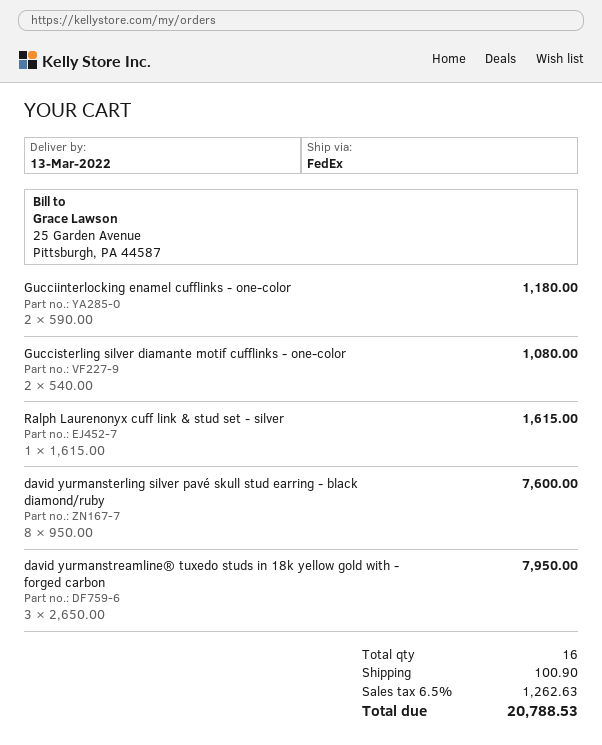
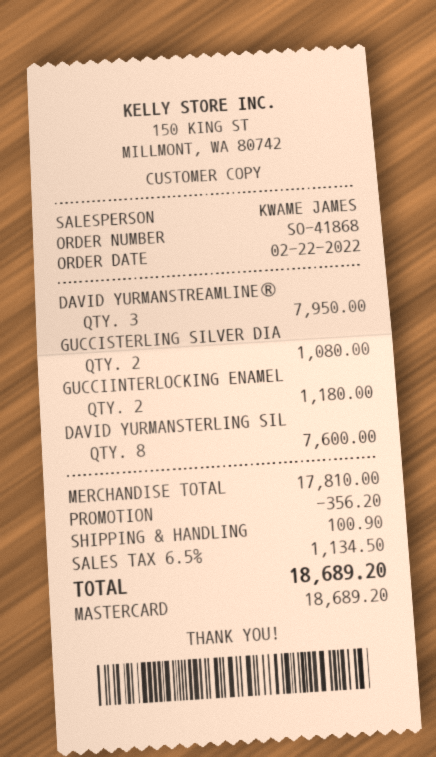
Ralph Laurenonyx cuff link & stud set - silver: 1 for 1615.00 -> none
discount: none -> 356.20
tax: 6.5% = 1262.63 -> 6.5% = 1134.50
total: 20788.53 -> 18689.20

